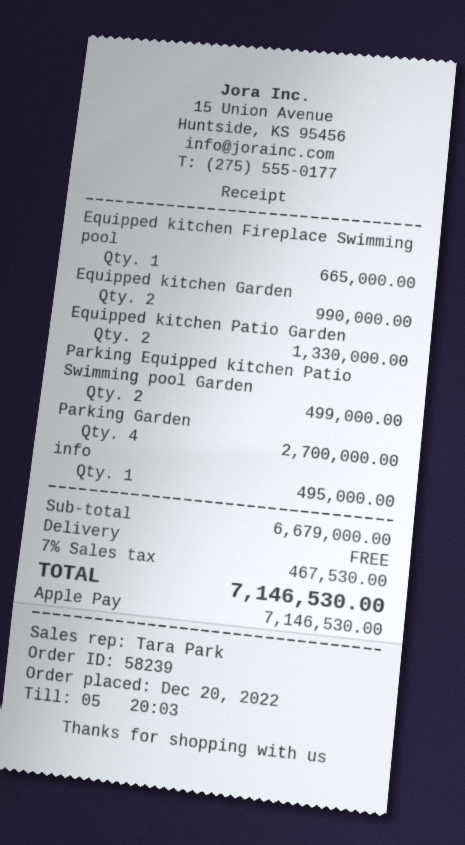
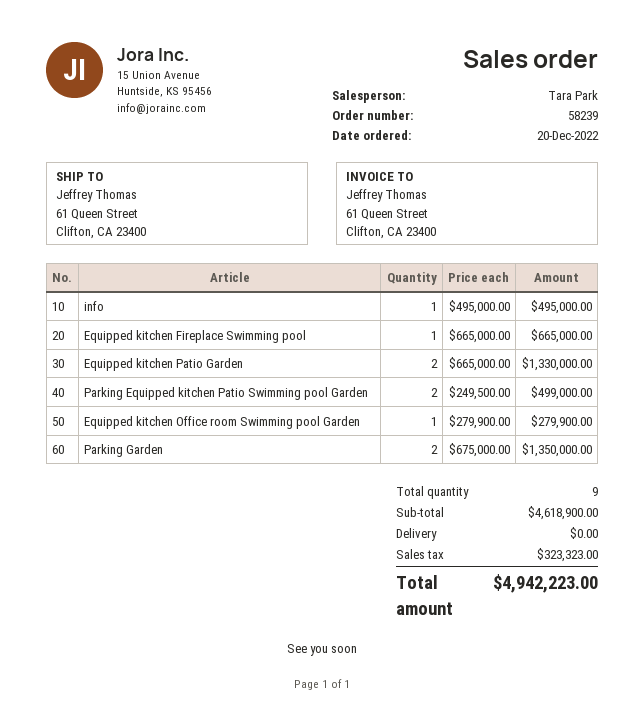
Equipped kitchen Garden: 2 for 990000.00 -> none
Parking Garden: 4 for 2700000.00 -> 2 for 1350000.00
Equipped kitchen Office room Swimming pool Garden: none -> 1 for 279900.00
subtotal: 6679000.00 -> 4618900.00
tax: 467530.00 -> 323323.00
total: 7146530.00 -> 4942223.00

